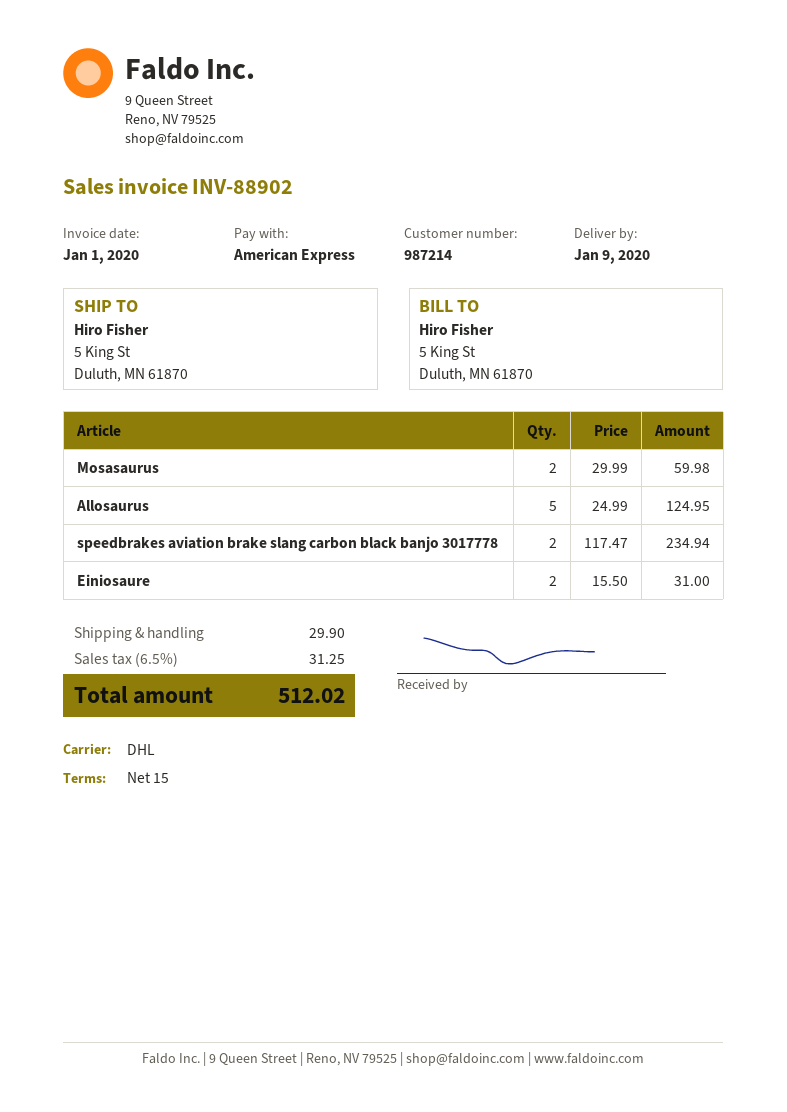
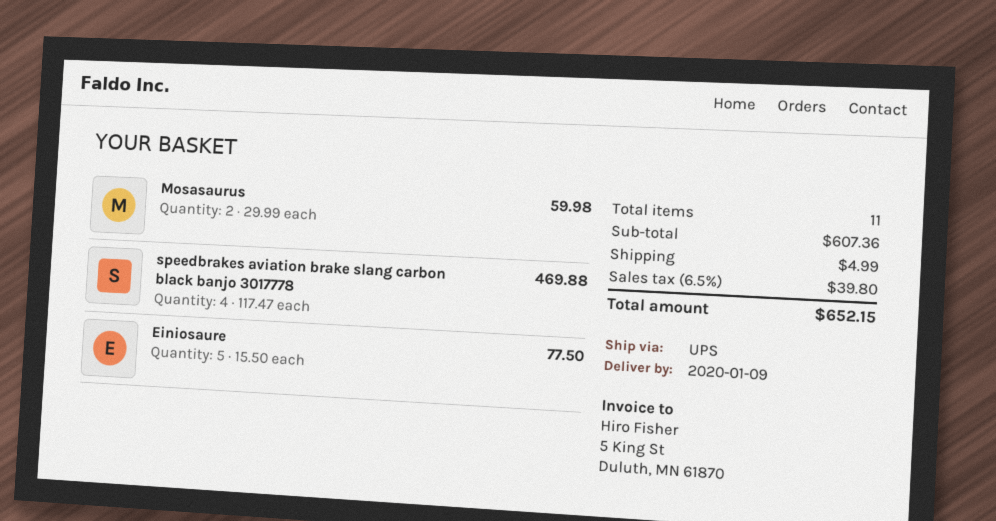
shipping method: DHL -> UPS
Allosaurus: 5 x 24.99 = 124.95 -> none
speedbrakes aviation brake slang carbon black banjo 3017778: 2 x 117.47 = 234.94 -> 4 x 117.47 = 469.88
Einiosaure: 2 x 15.50 = 31.00 -> 5 x 15.50 = 77.50
shipping: 29.90 -> 4.99
tax: 6.5% = 31.25 -> 6.5% = 39.80
total: 512.02 -> 652.15

